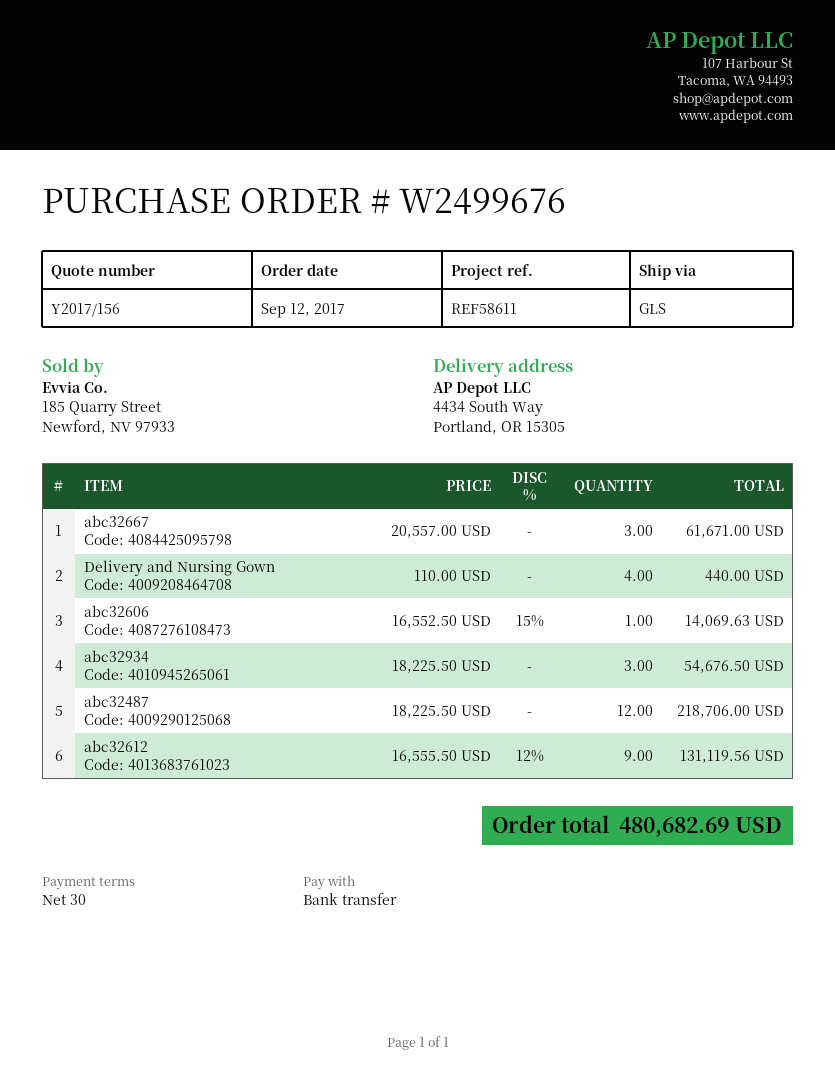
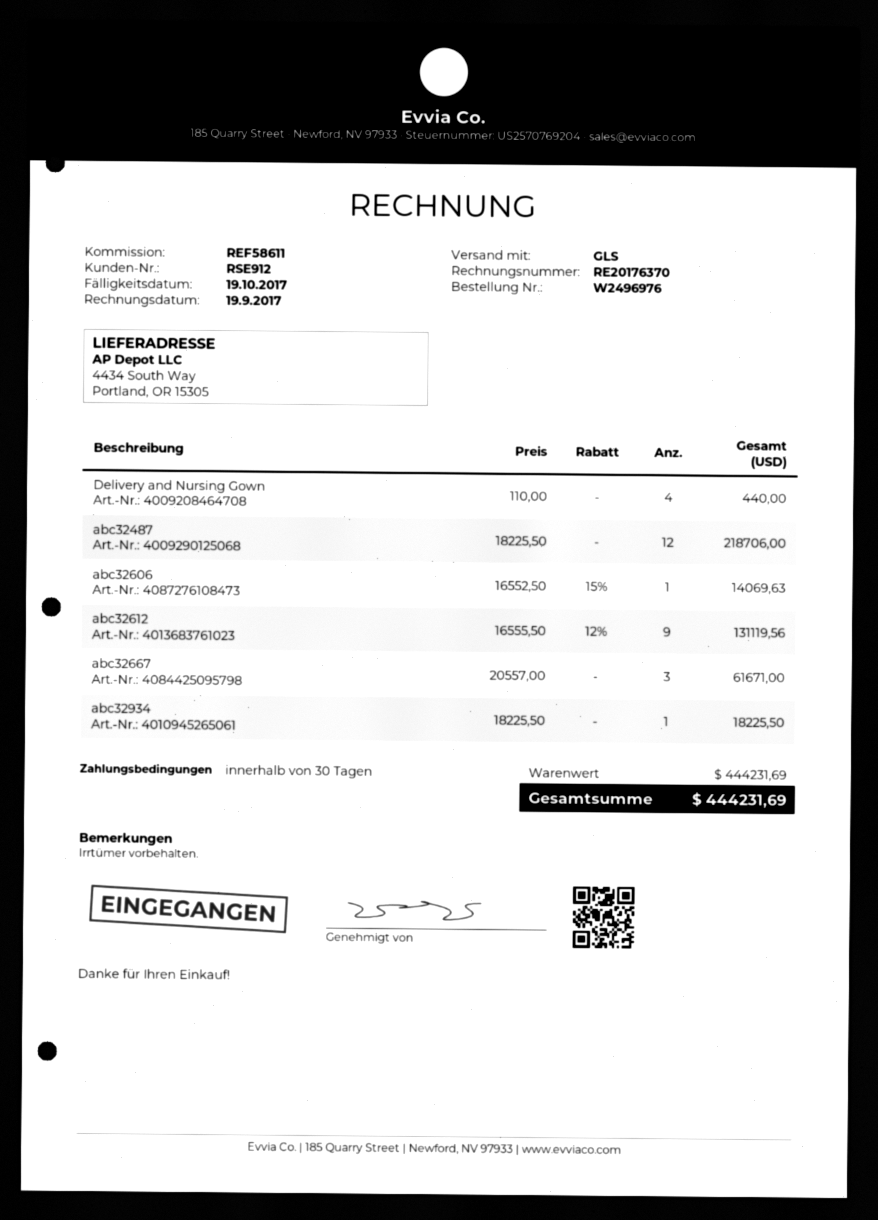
order number: W2499676 -> W2496976
abc32934: 3 x 18225.50 = 54676.50 -> 1 x 18225.50 = 18225.50
total: 480682.69 -> 444231.69

